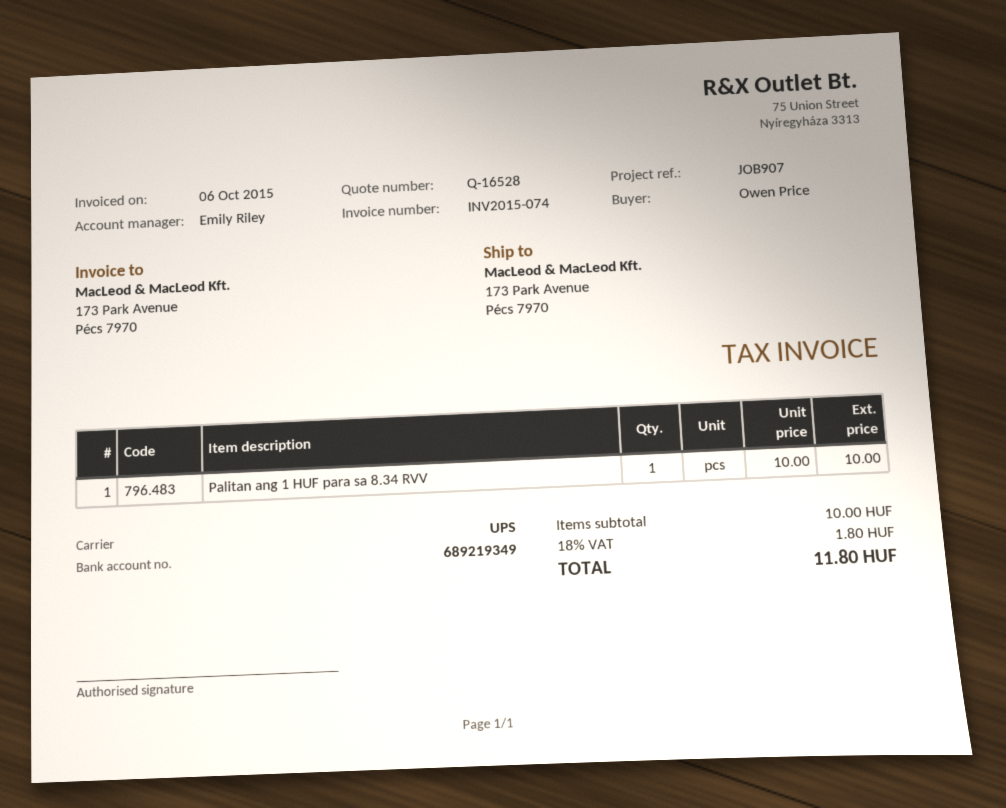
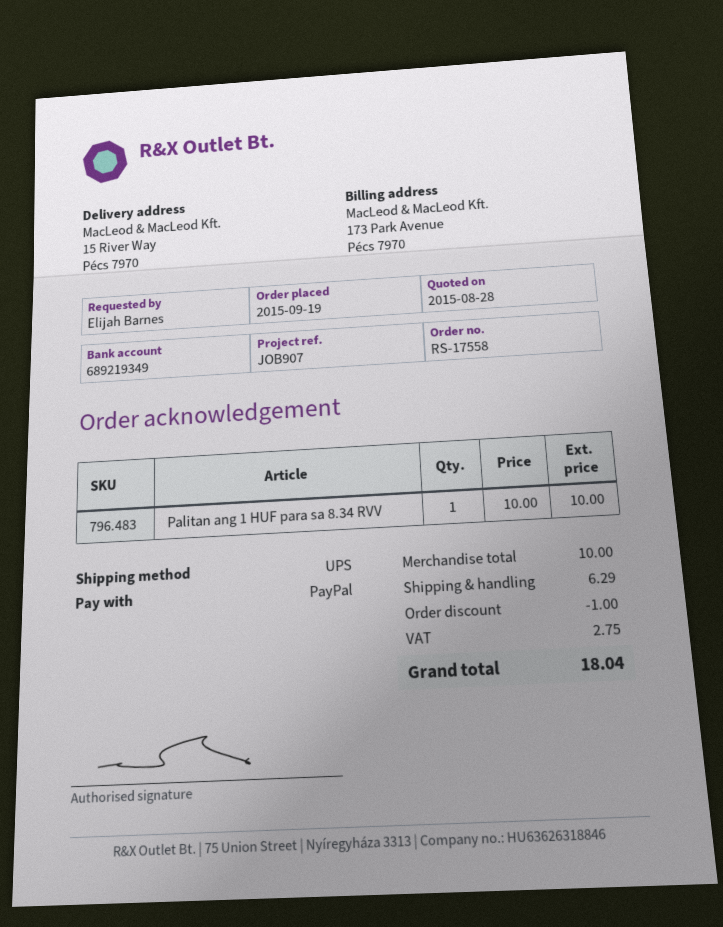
ordered by: Owen Price -> Elijah Barnes
ship to: 173 Park Avenue, Pécs 7970 -> 15 River Way, Pécs 7970
discount: none -> 1.00
shipping: none -> 6.29
tax: 1.80 -> 2.75
total: 11.80 -> 18.04

